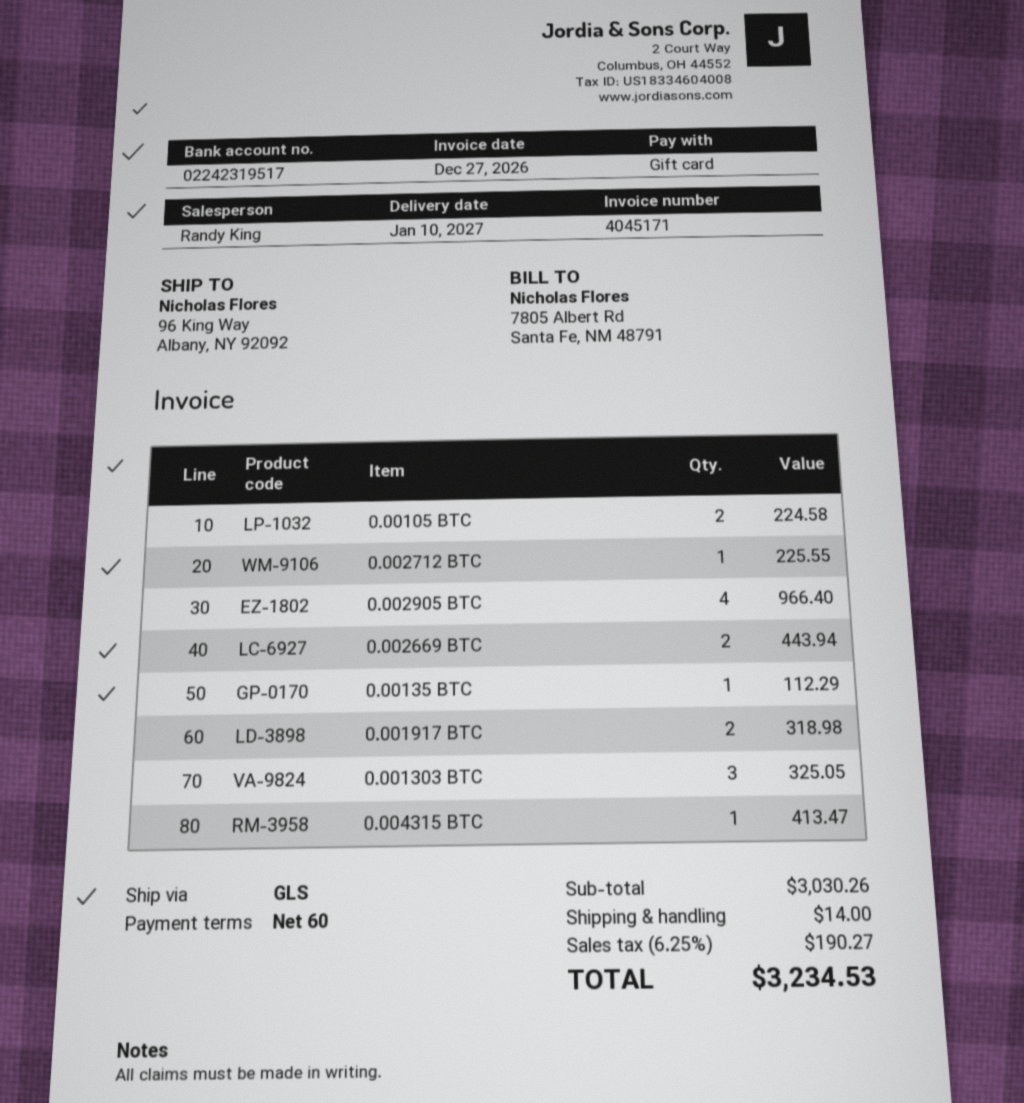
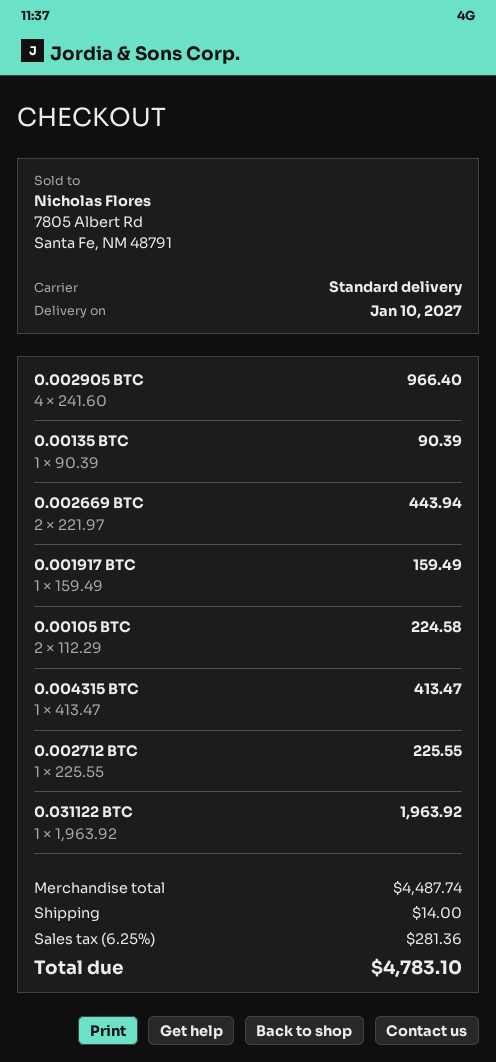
shipping method: GLS -> standard
0.00135 BTC: 1 for 112.29 -> 1 for 90.39
0.001917 BTC: 2 for 318.98 -> 1 for 159.49
0.001303 BTC: 3 for 325.05 -> none
0.031122 BTC: none -> 1 for 1963.92
subtotal: 3030.26 -> 4487.74
tax: 6.25% = 190.27 -> 6.25% = 281.36
total: 3234.53 -> 4783.10

